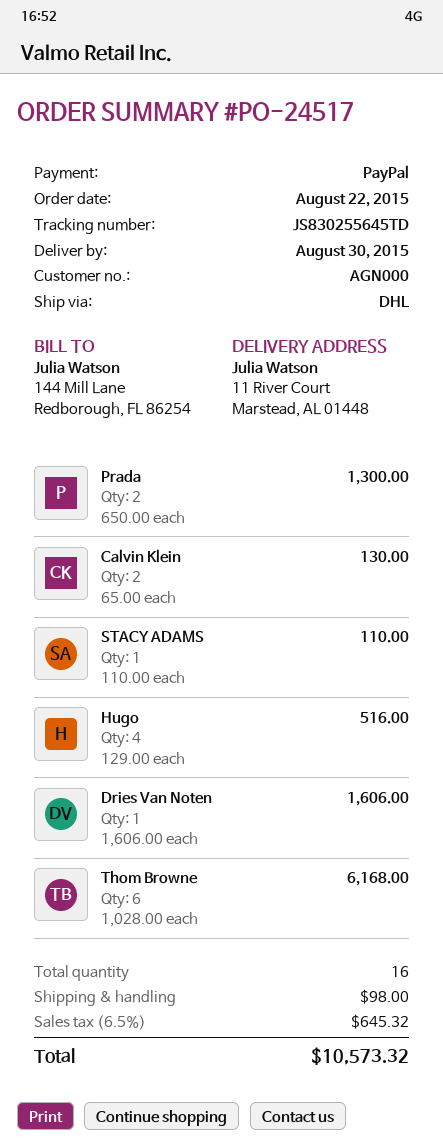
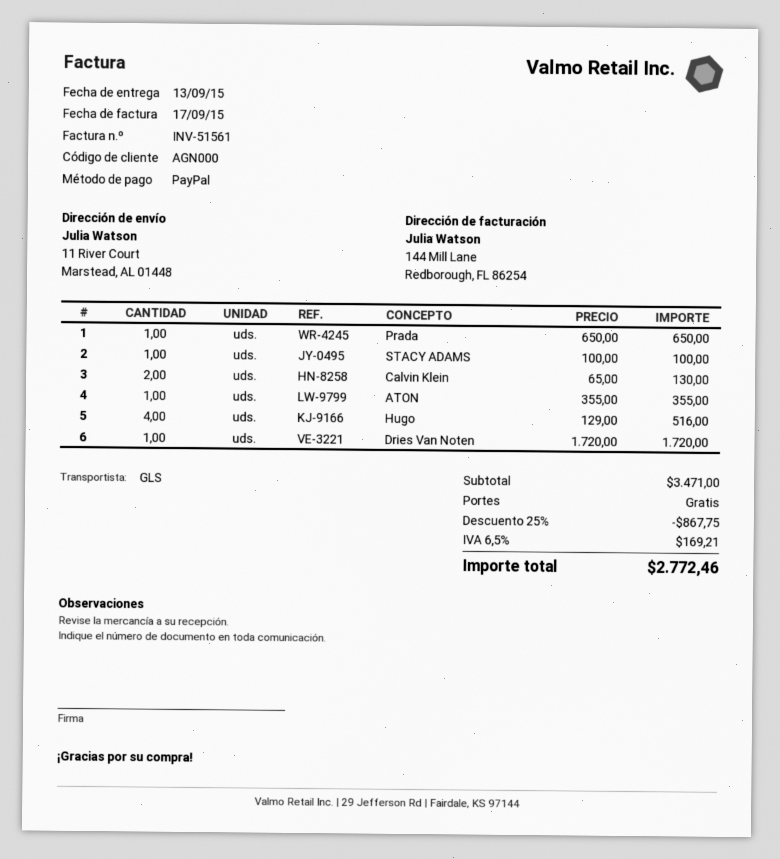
delivery date: 2015-08-30 -> 2015-09-13
shipping method: DHL -> GLS
Prada: 2 x 650.00 = 1300.00 -> 1 x 650.00 = 650.00
STACY ADAMS: 1 x 110.00 = 110.00 -> 1 x 100.00 = 100.00
Dries Van Noten: 1 x 1606.00 = 1606.00 -> 1 x 1720.00 = 1720.00
Thom Browne: 6 x 1028.00 = 6168.00 -> none
ATON: none -> 1 x 355.00 = 355.00
discount: none -> 25% = 867.75
shipping: 98.00 -> 0.00
tax: 6.5% = 645.32 -> 6.5% = 169.21
total: 10573.32 -> 2772.46

